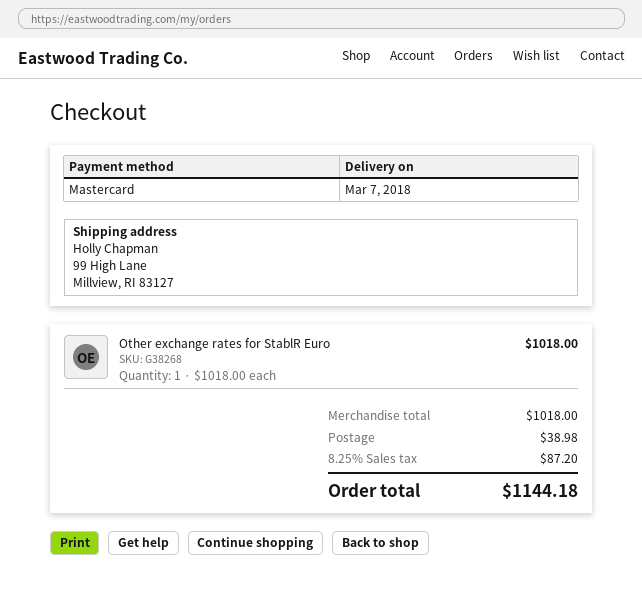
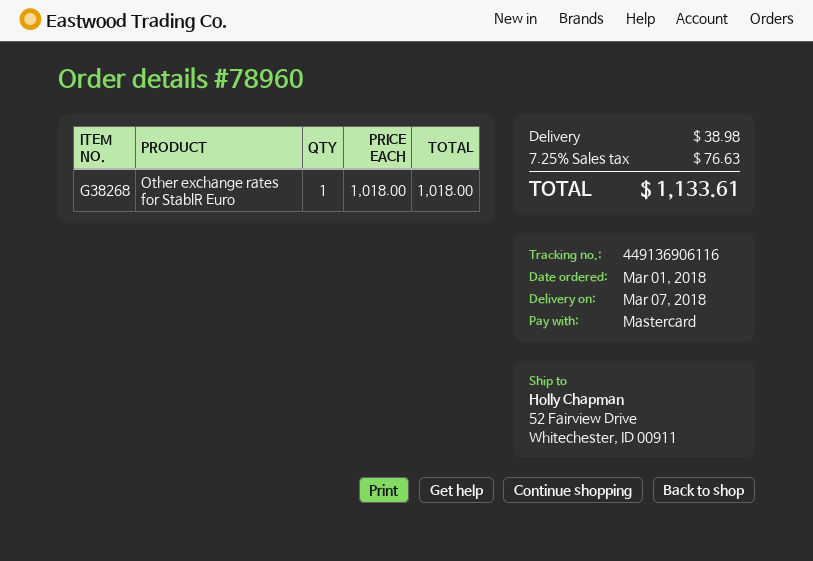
ship to: 99 High Lane, Millview, RI 83127 -> 52 Fairview Drive, Whitechester, ID 00911
tax: 8.25% = 87.20 -> 7.25% = 76.63
total: 1144.18 -> 1133.61

